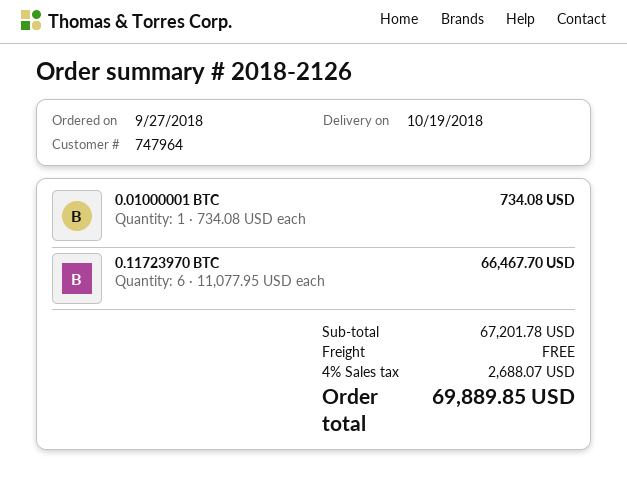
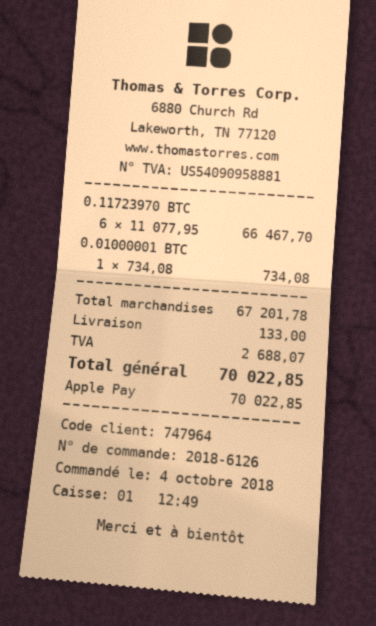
order number: 2018-2126 -> 2018-6126
order date: 2018-09-27 -> 2018-10-04
shipping: 0.00 -> 133.00
total: 69889.85 -> 70022.85

